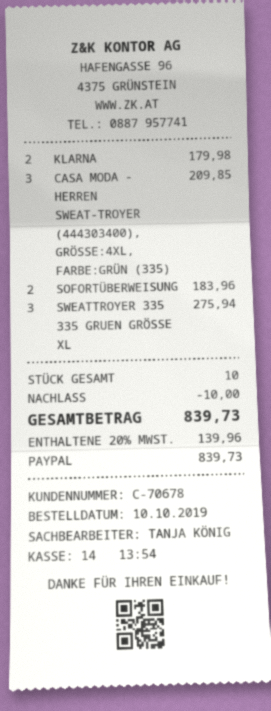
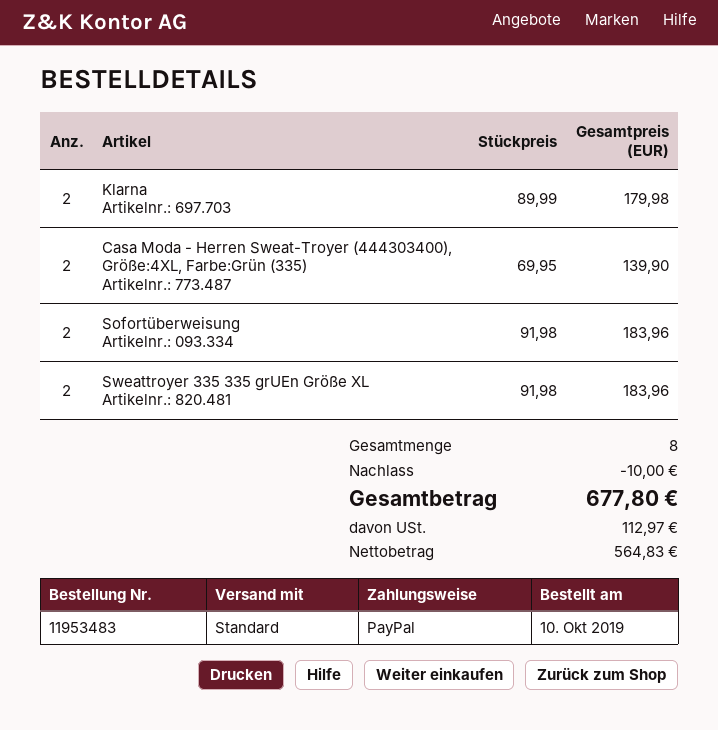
CASA MODA - HERREN SWEAT-TROYER (444303400), GRÖSSE:4XL, FARBE:GRÜN (335): 3 for 209.85 -> 2 for 139.90
SWEATTROYER 335 335 GRUEN GRÖSSE XL: 3 for 275.94 -> 2 for 183.96
total quantity: 10 -> 8
tax: 139.96 -> 112.97
total: 839.73 -> 677.80

